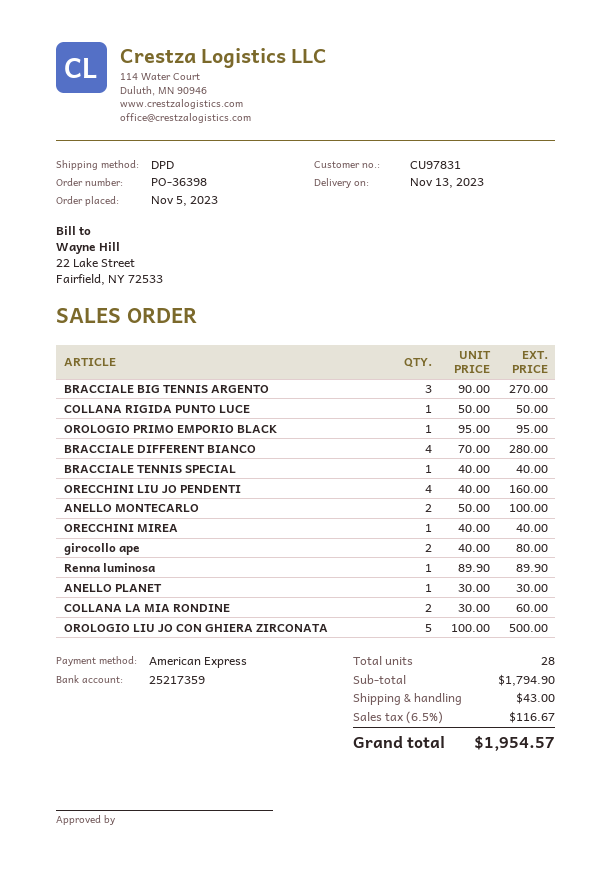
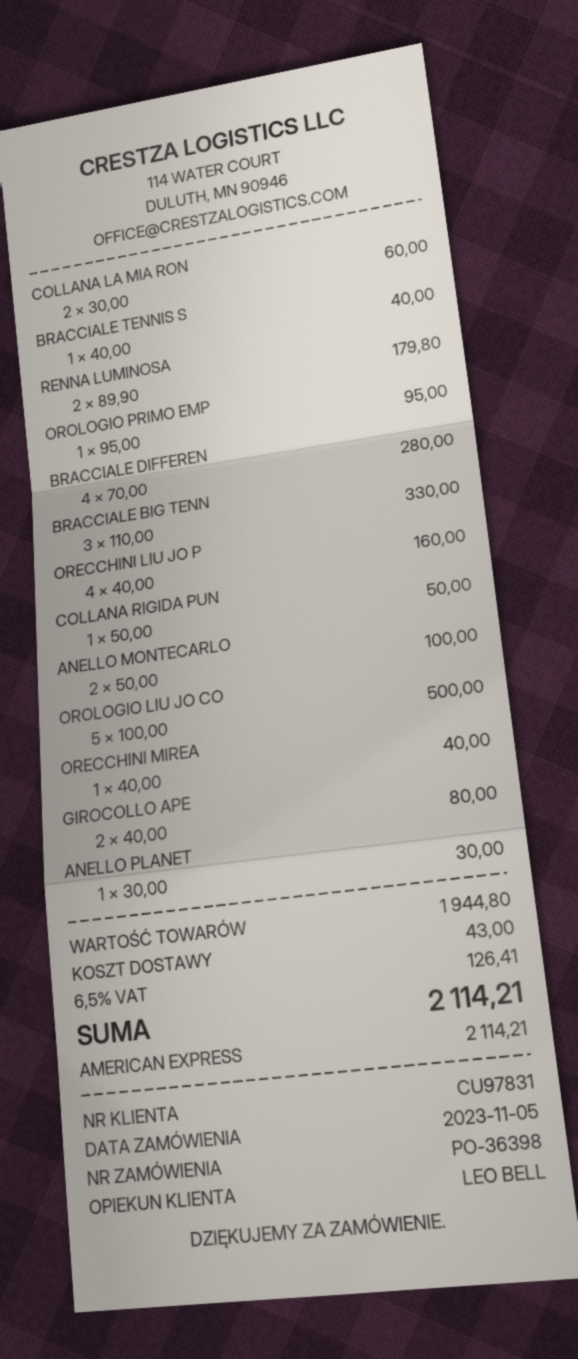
BRACCIALE BIG TENNIS ARGENTO: 3 x 90.00 = 270.00 -> 3 x 110.00 = 330.00
Renna luminosa: 1 x 89.90 = 89.90 -> 2 x 89.90 = 179.80
subtotal: 1794.90 -> 1944.80
tax: 6.5% = 116.67 -> 6.5% = 126.41
total: 1954.57 -> 2114.21

